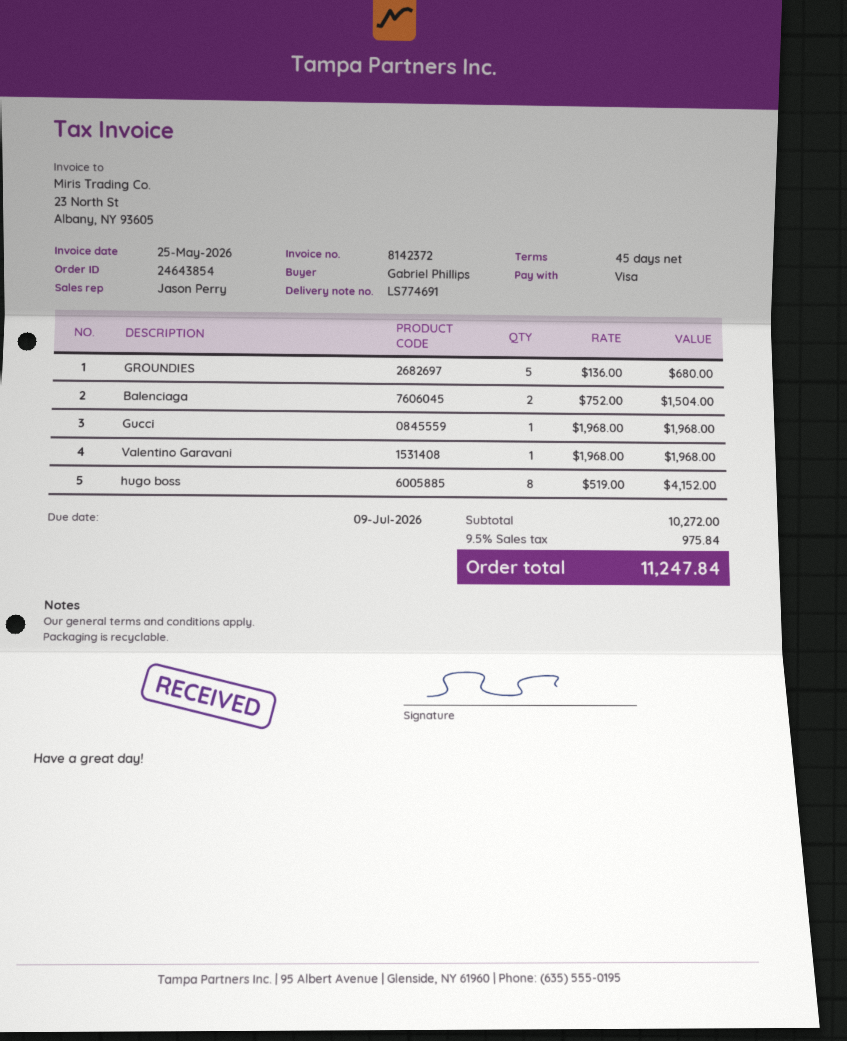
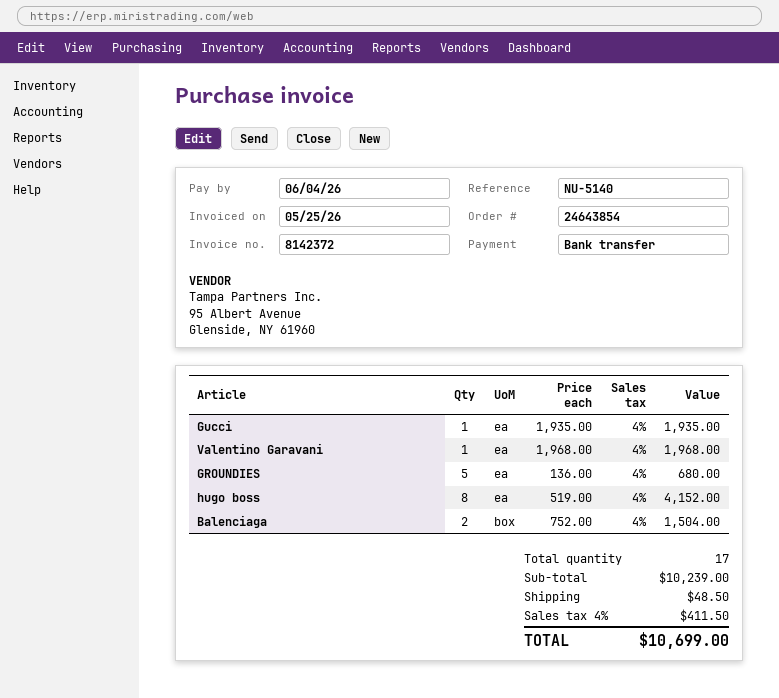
due date: 2026-07-09 -> 2026-06-04
payment method: Visa -> bank transfer
Gucci: 1 x 1968.00 = 1968.00 -> 1 x 1935.00 = 1935.00
subtotal: 10272.00 -> 10239.00
shipping: none -> 48.50
tax: 9.5% = 975.84 -> 4% = 411.50
total: 11247.84 -> 10699.00

